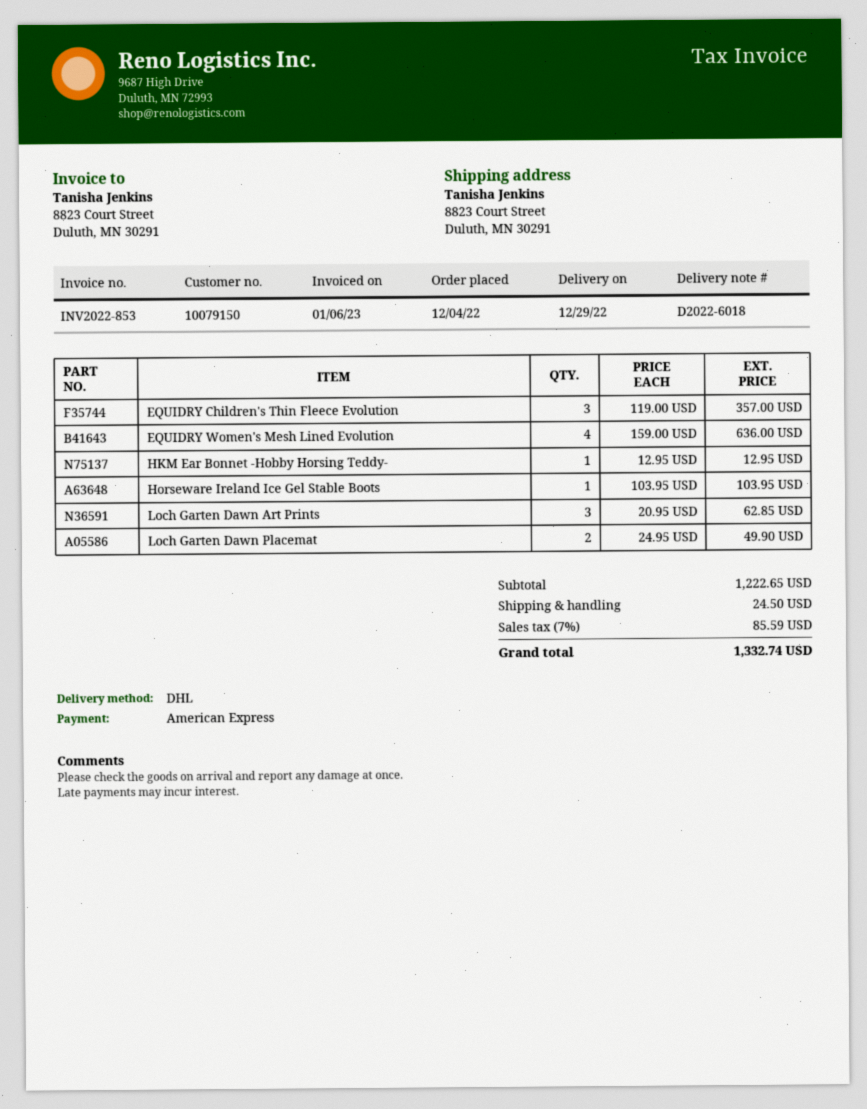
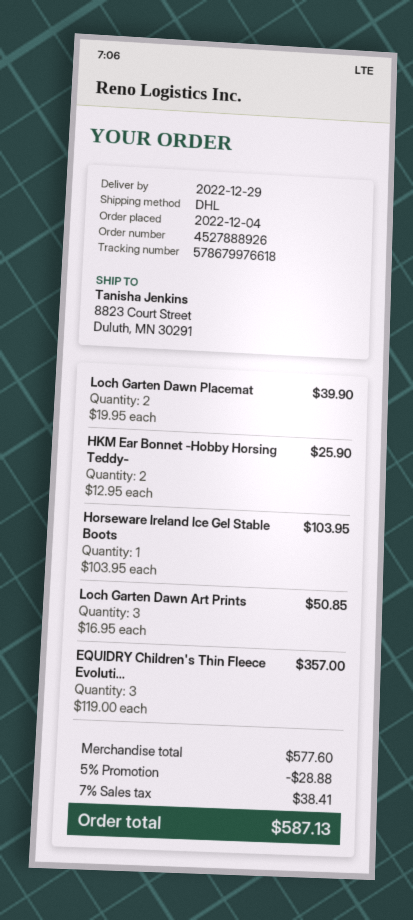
EQUIDRY Women's Mesh Lined Evolution: 4 x 159.00 = 636.00 -> none
HKM Ear Bonnet -Hobby Horsing Teddy-: 1 x 12.95 = 12.95 -> 2 x 12.95 = 25.90
Loch Garten Dawn Art Prints: 3 x 20.95 = 62.85 -> 3 x 16.95 = 50.85
Loch Garten Dawn Placemat: 2 x 24.95 = 49.90 -> 2 x 19.95 = 39.90
subtotal: 1222.65 -> 577.60
discount: none -> 5% = 28.88
shipping: 24.50 -> none
tax: 7% = 85.59 -> 7% = 38.41
total: 1332.74 -> 587.13

